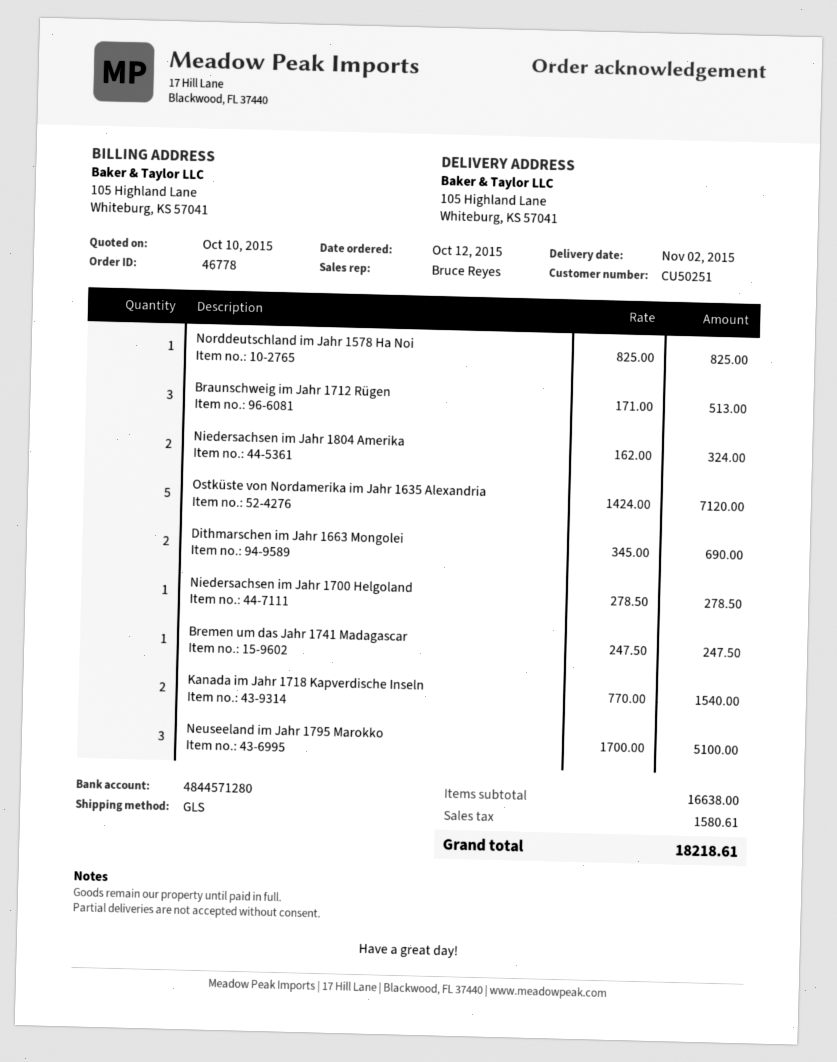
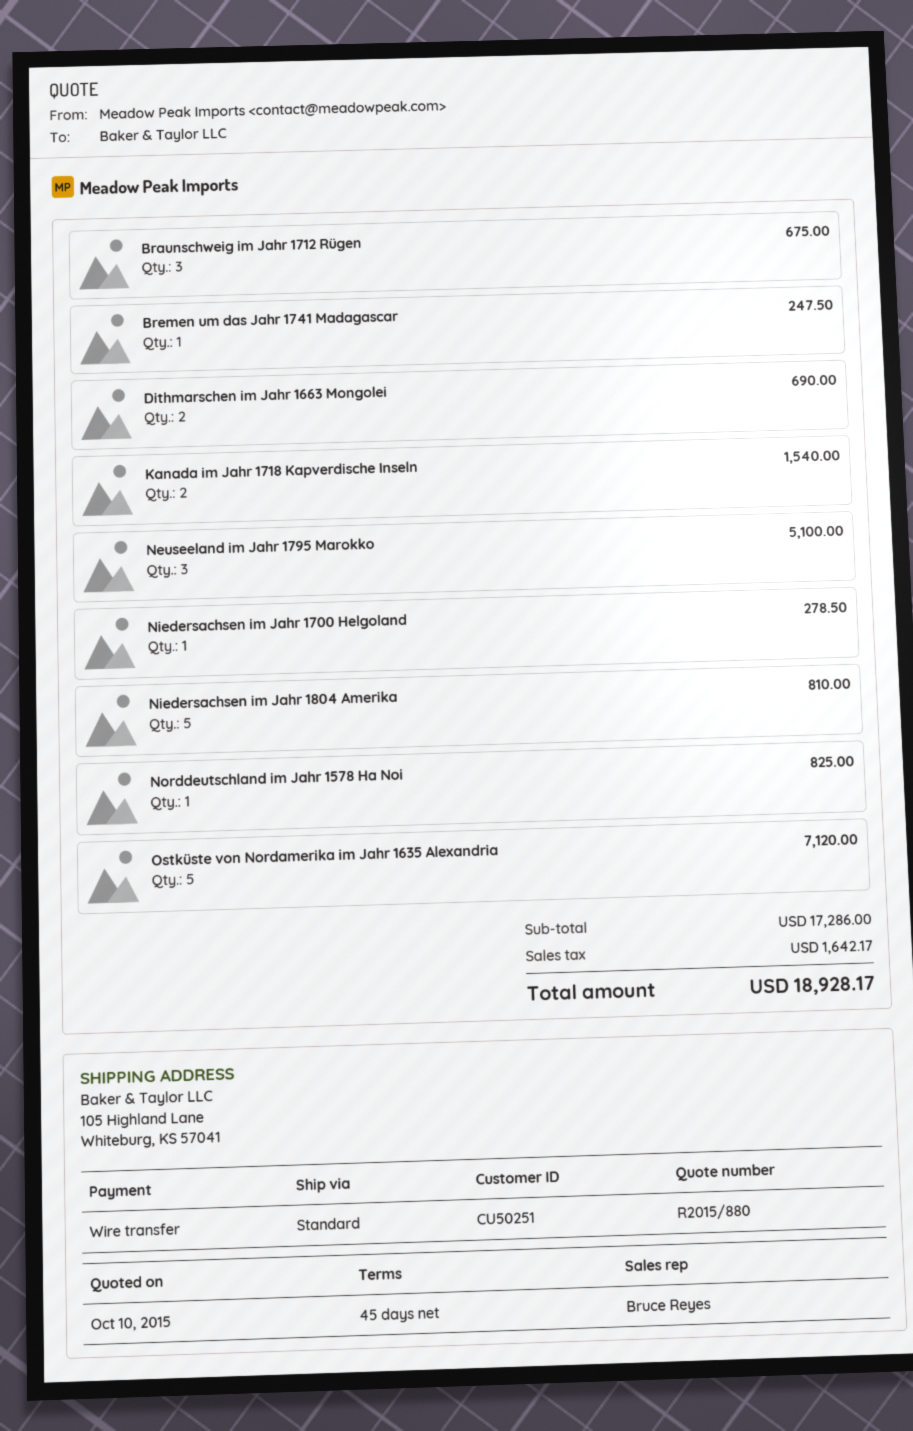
shipping method: GLS -> standard
Braunschweig im Jahr 1712 Rügen: 3 for 513.00 -> 3 for 675.00
Niedersachsen im Jahr 1804 Amerika: 2 for 324.00 -> 5 for 810.00
subtotal: 16638.00 -> 17286.00
tax: 1580.61 -> 1642.17
total: 18218.61 -> 18928.17

